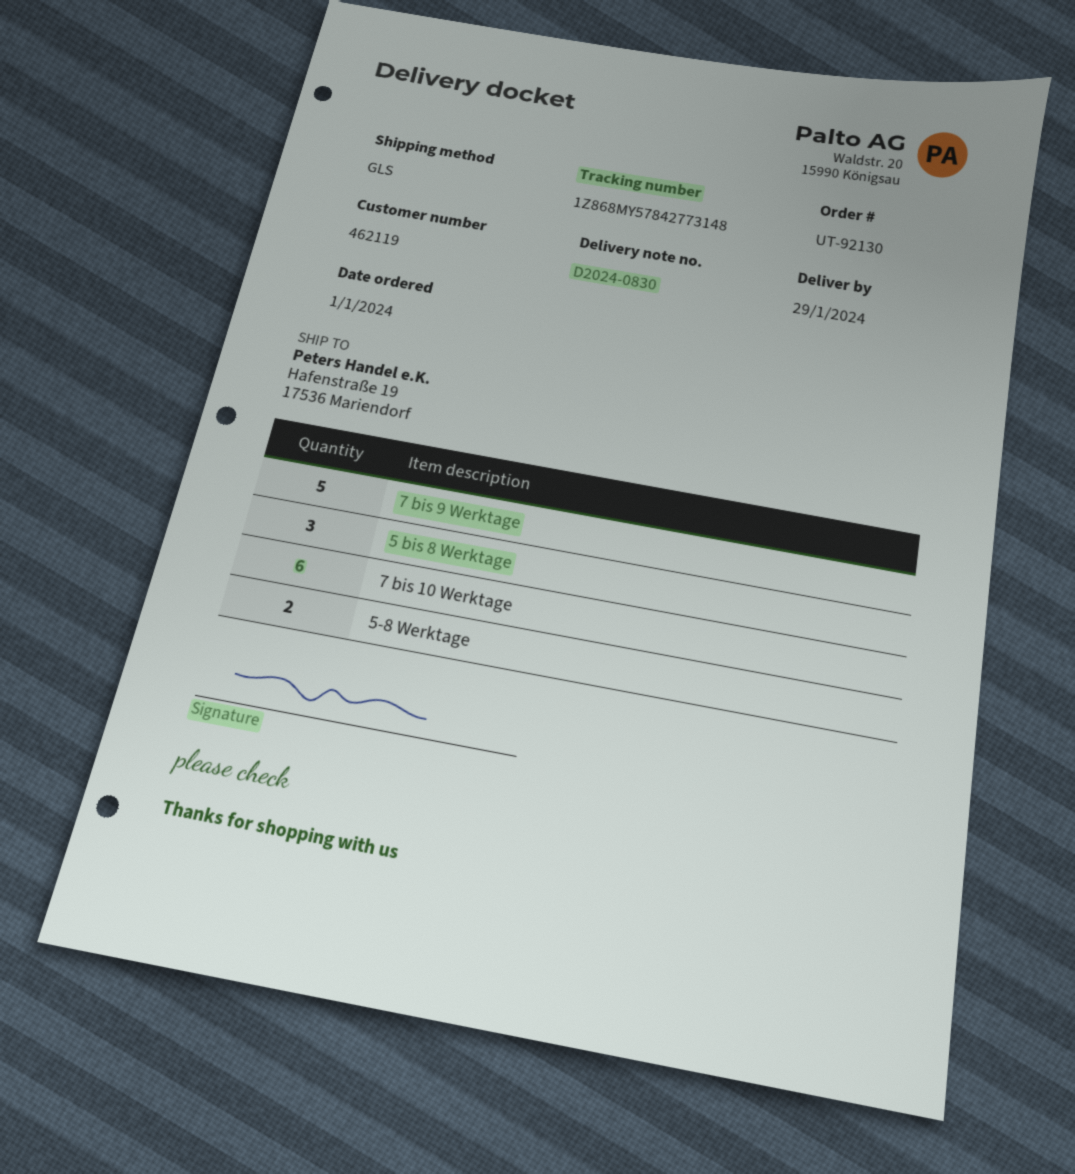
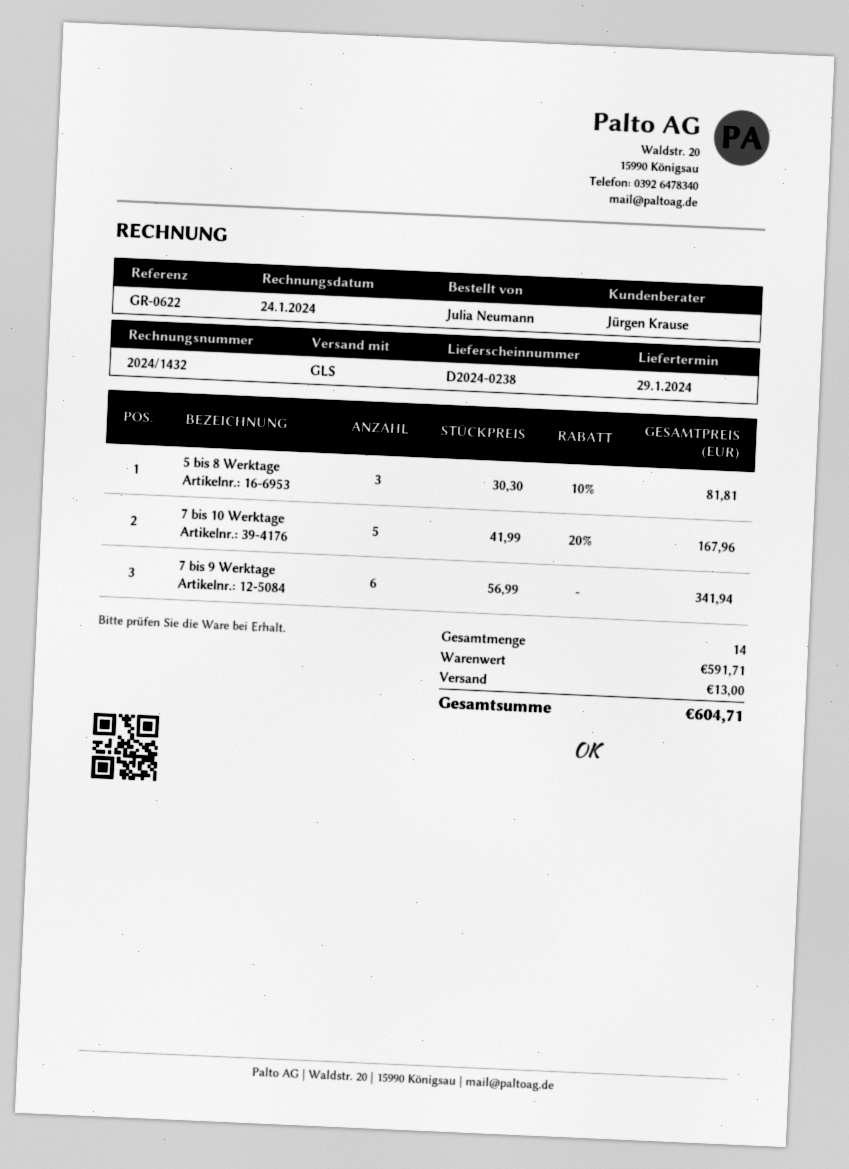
delivery note number: D2024-0830 -> D2024-0238
7 bis 9 Werktage: 5 -> 6
7 bis 10 Werktage: 6 -> 5
5-8 Werktage: 2 -> none

